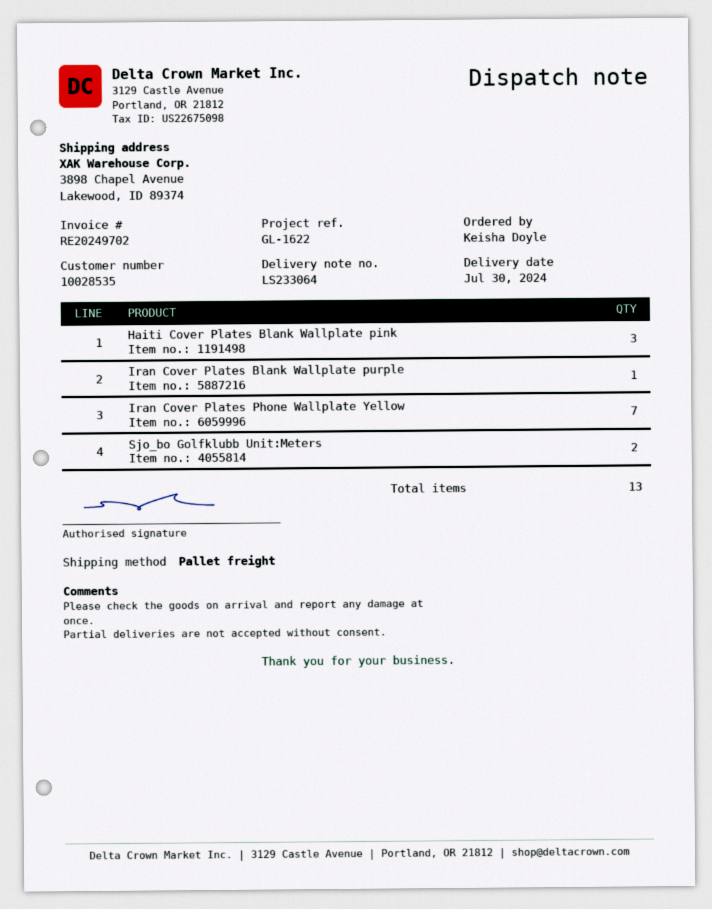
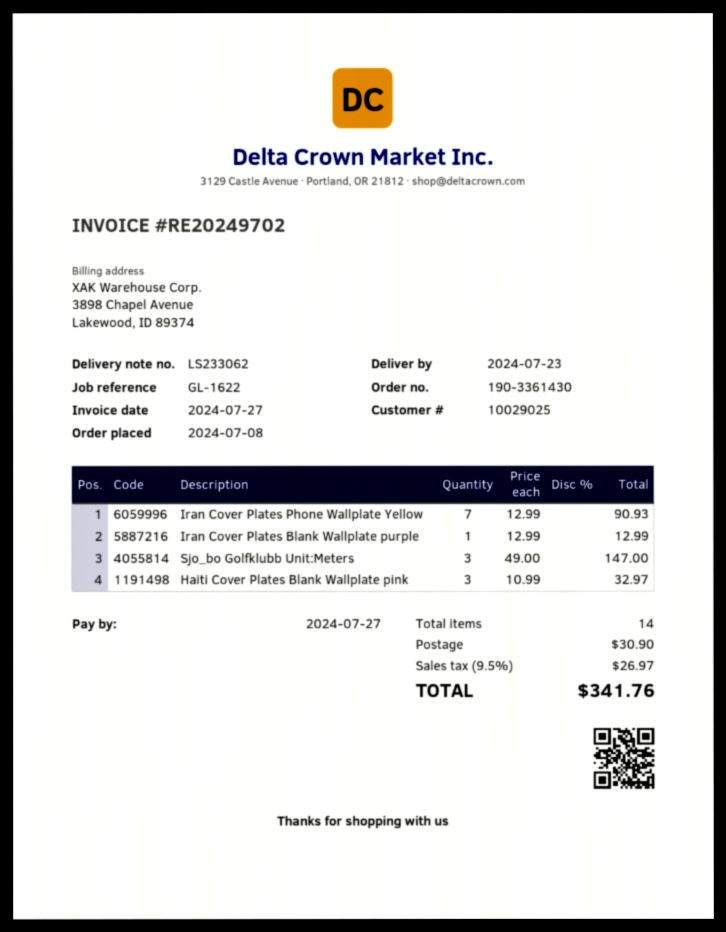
delivery note number: LS233064 -> LS233062
delivery date: 2024-07-30 -> 2024-07-23
customer number: 10028535 -> 10029025
Sjo_bo Golfklubb Unit:Meters: 2 -> 3
total quantity: 13 -> 14

